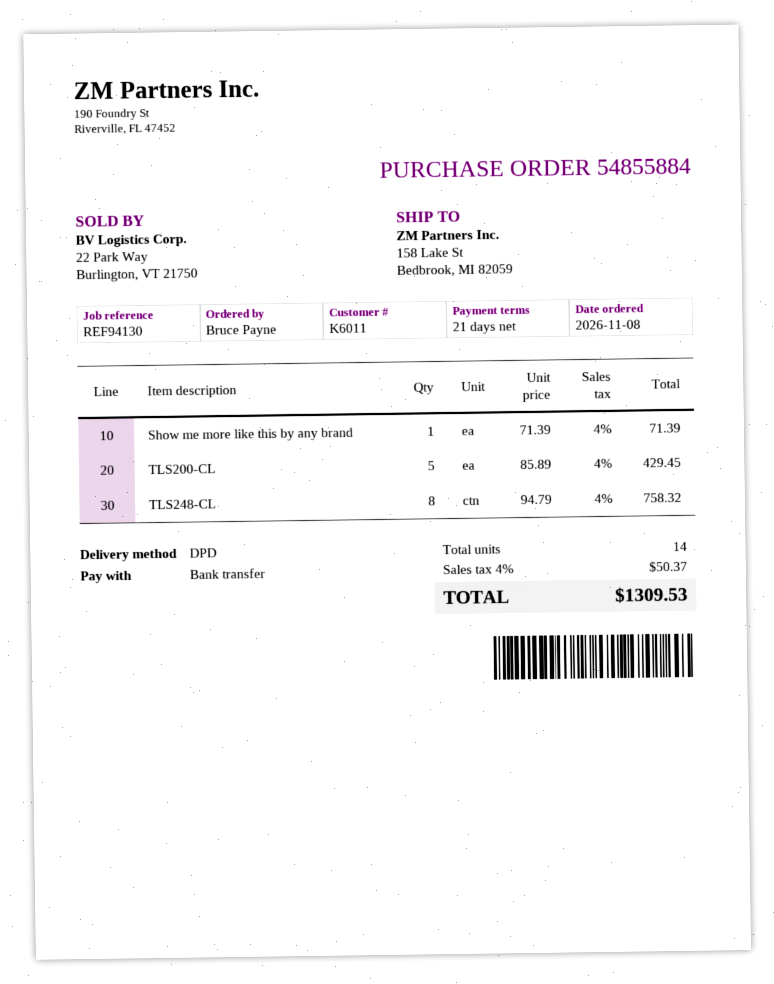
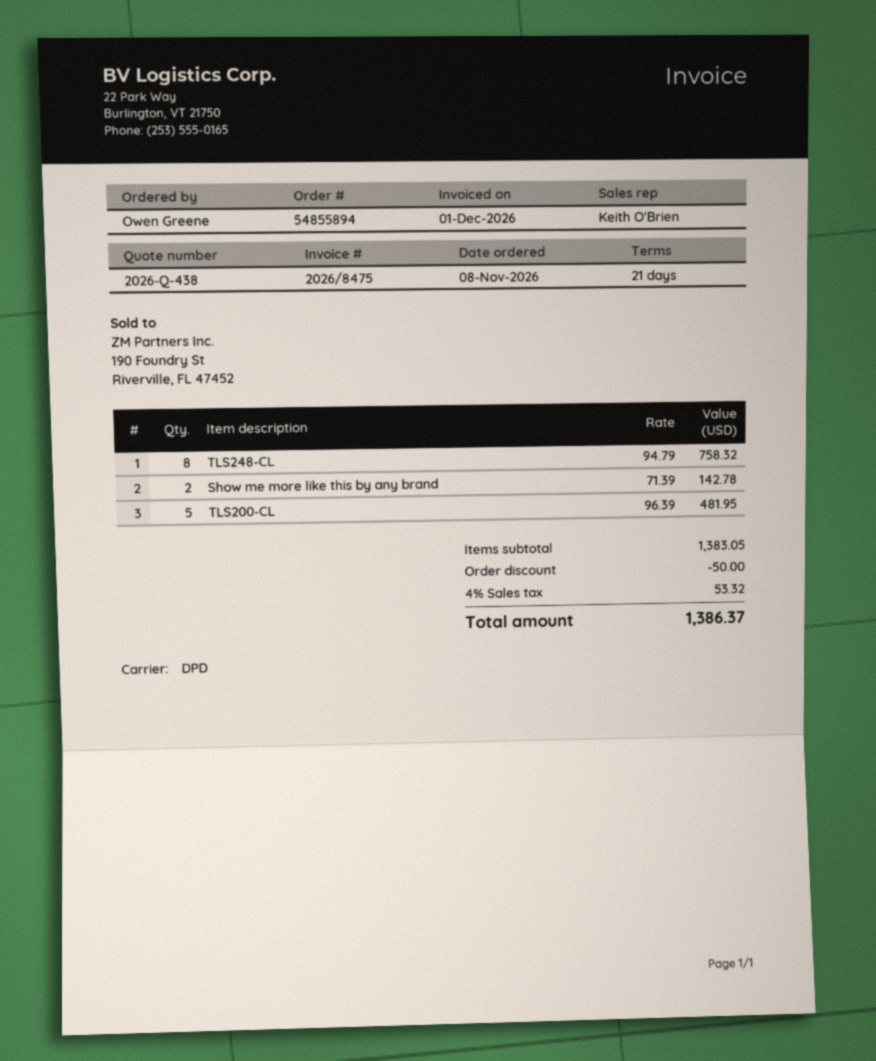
order number: 54855884 -> 54855894
ordered by: Bruce Payne -> Owen Greene
Show me more like this by any brand: 1 x 71.39 = 71.39 -> 2 x 71.39 = 142.78
TLS200-CL: 5 x 85.89 = 429.45 -> 5 x 96.39 = 481.95
discount: none -> 50.00
tax: 4% = 50.37 -> 4% = 53.32
total: 1309.53 -> 1386.37

